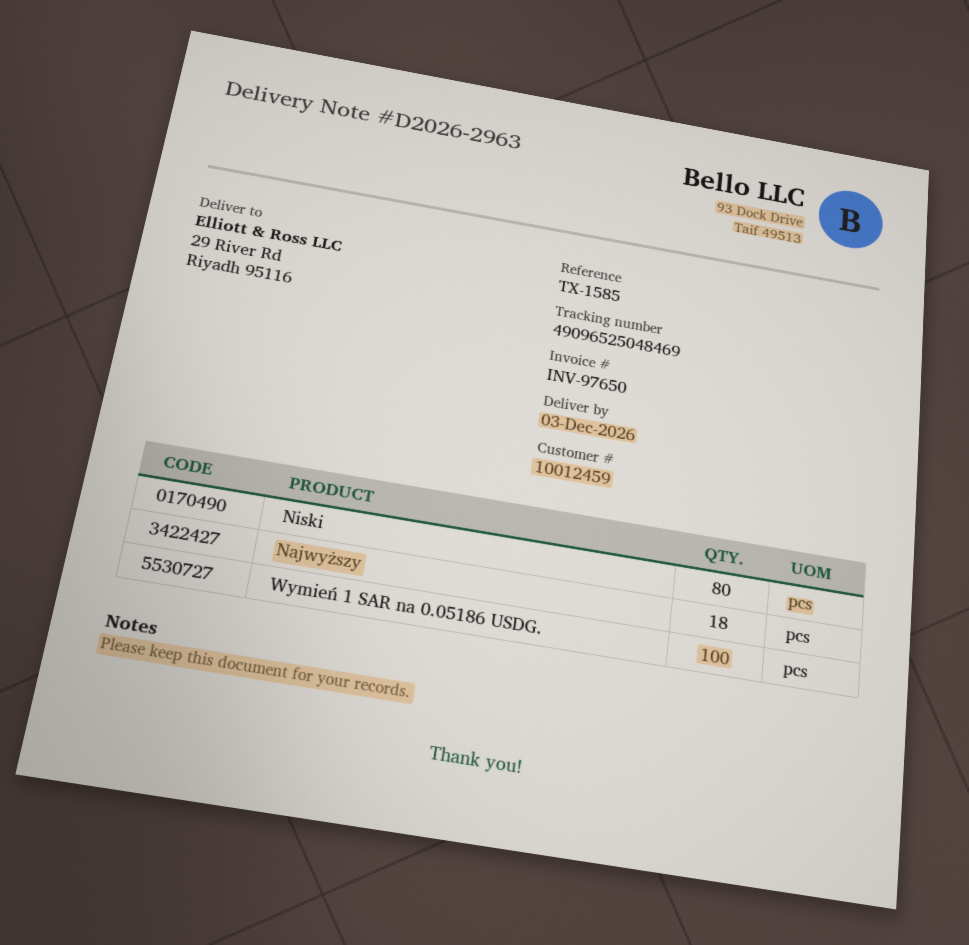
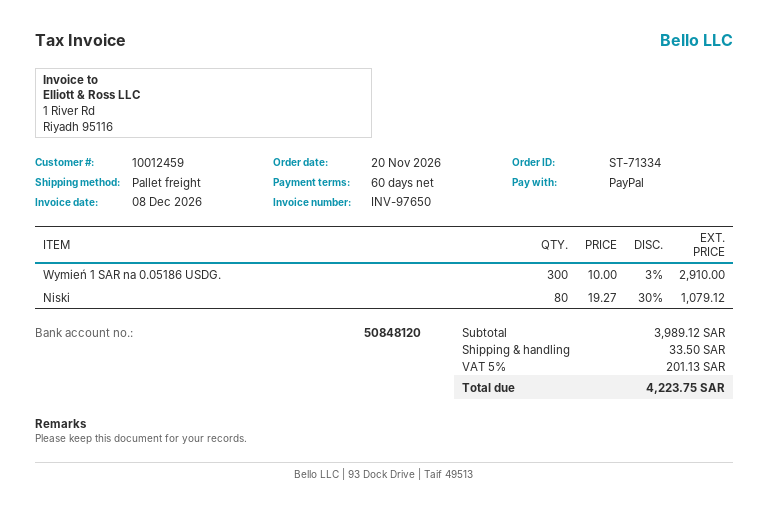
Najwyższy: 18 -> none
Wymień 1 SAR na 0.05186 USDG.: 100 -> 300

